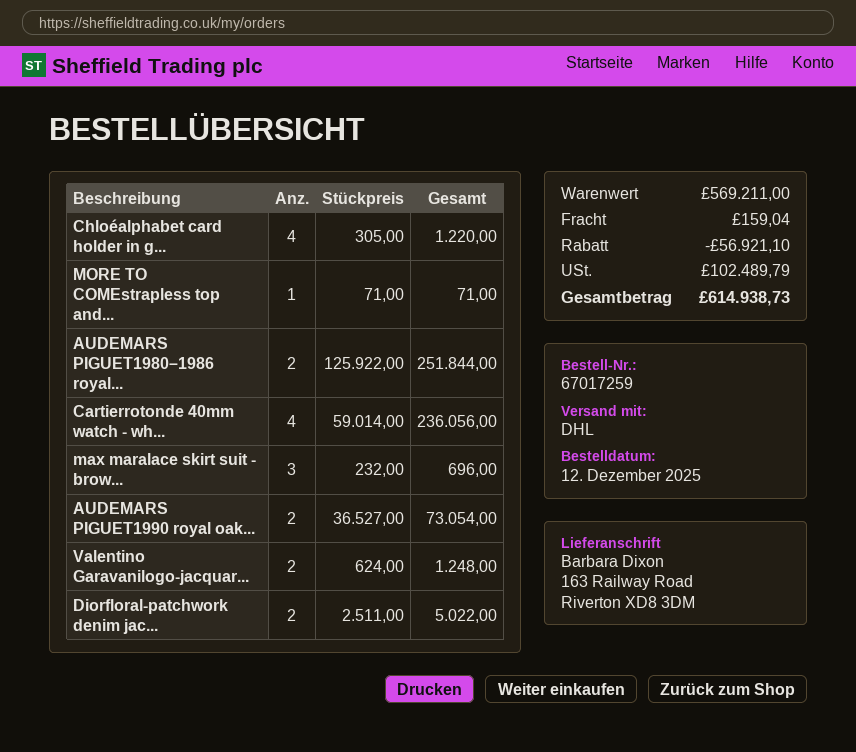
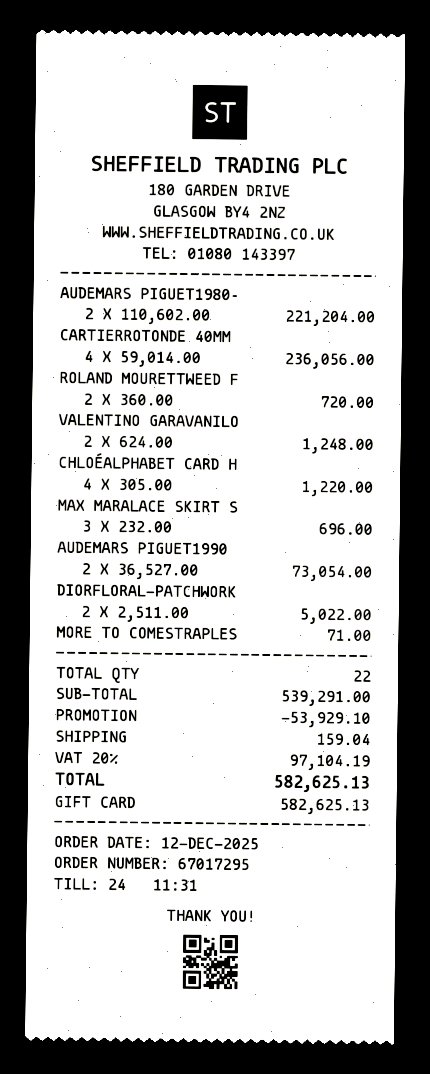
order number: 67017259 -> 67017295
AUDEMARS PIGUET1980–1986 royal...: 2 x 125922.00 = 251844.00 -> 2 x 110602.00 = 221204.00
ROLAND MOURETTWEED F: none -> 2 x 360.00 = 720.00
subtotal: 569211.00 -> 539291.00
discount: 56921.10 -> 53929.10
tax: 102489.79 -> 97104.19
total: 614938.73 -> 582625.13

